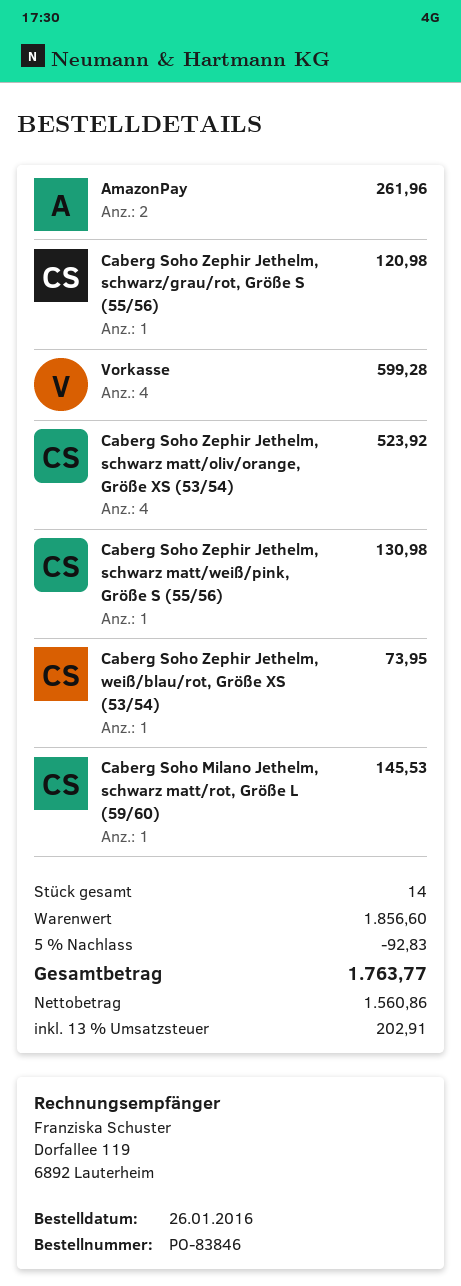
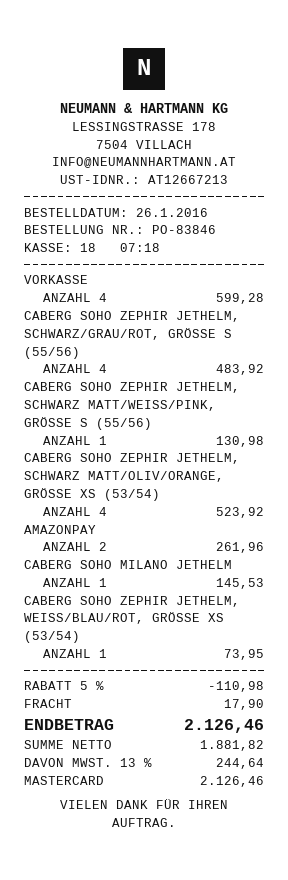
Caberg Soho Zephir Jethelm, schwarz/grau/rot, Größe S (55/56): 1 for 120.98 -> 4 for 483.92
discount: 5% = 92.83 -> 5% = 110.98
shipping: none -> 17.90
net: 1560.86 -> 1881.82
tax: 13% = 202.91 -> 13% = 244.64
total: 1763.77 -> 2126.46

